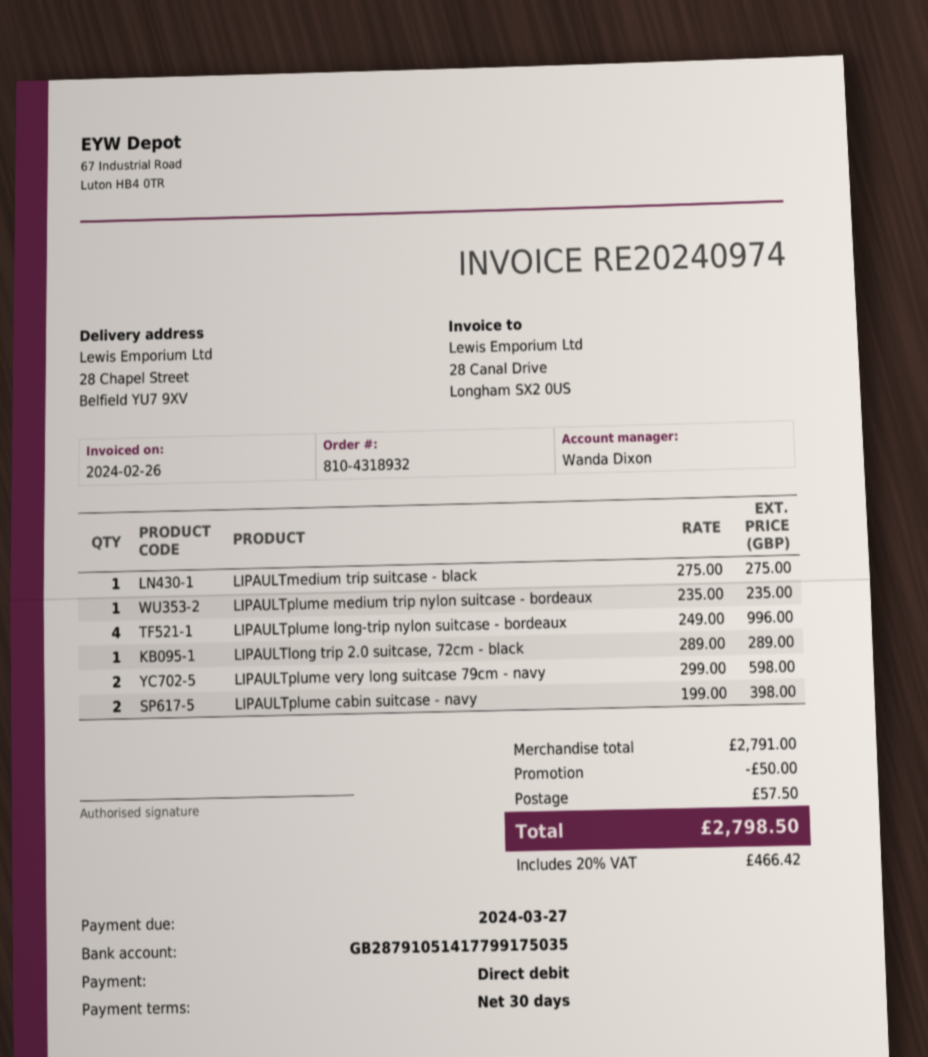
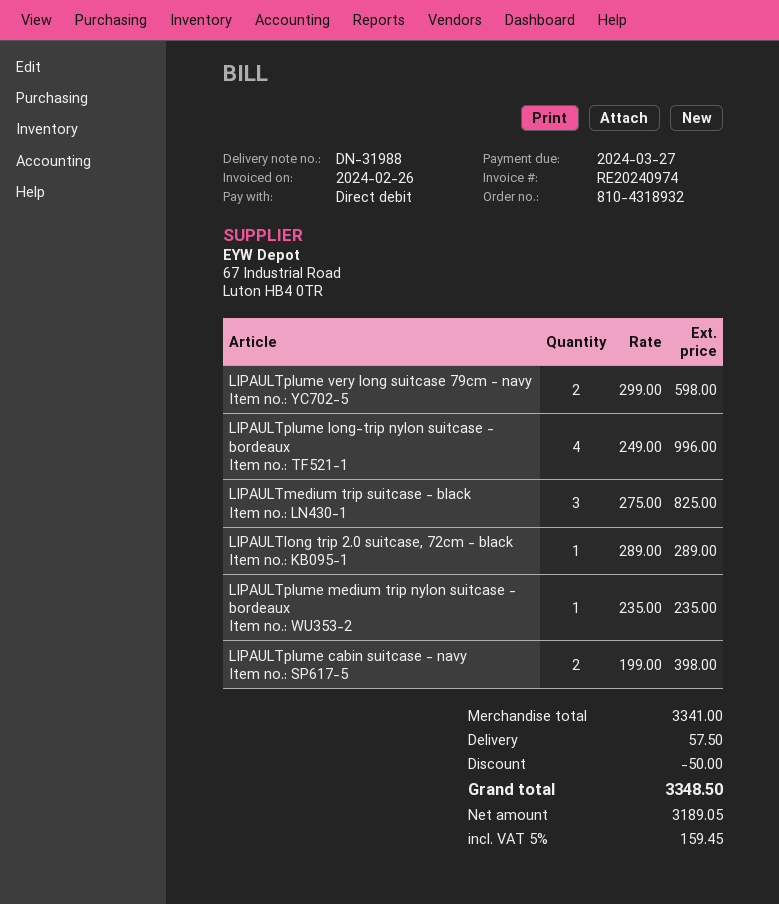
LIPAULTmedium trip suitcase - black: 1 x 275.00 = 275.00 -> 3 x 275.00 = 825.00
subtotal: 2791.00 -> 3341.00
tax: 20% = 466.42 -> 5% = 159.45
total: 2798.50 -> 3348.50

